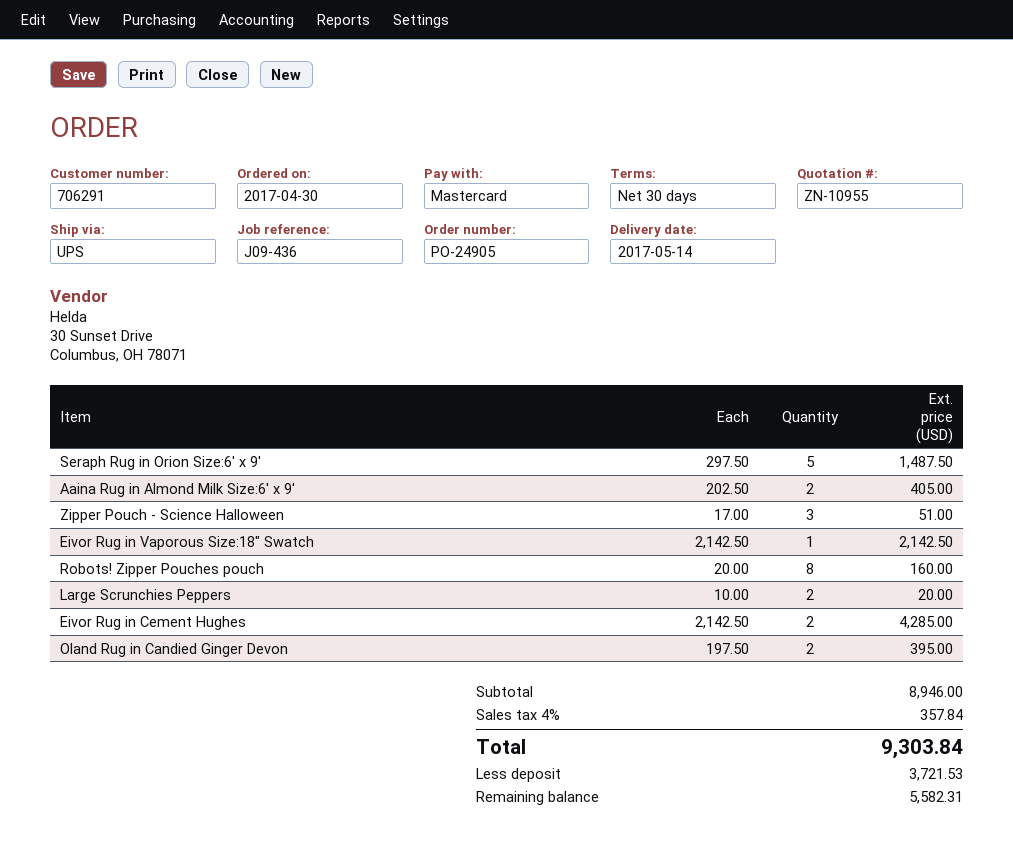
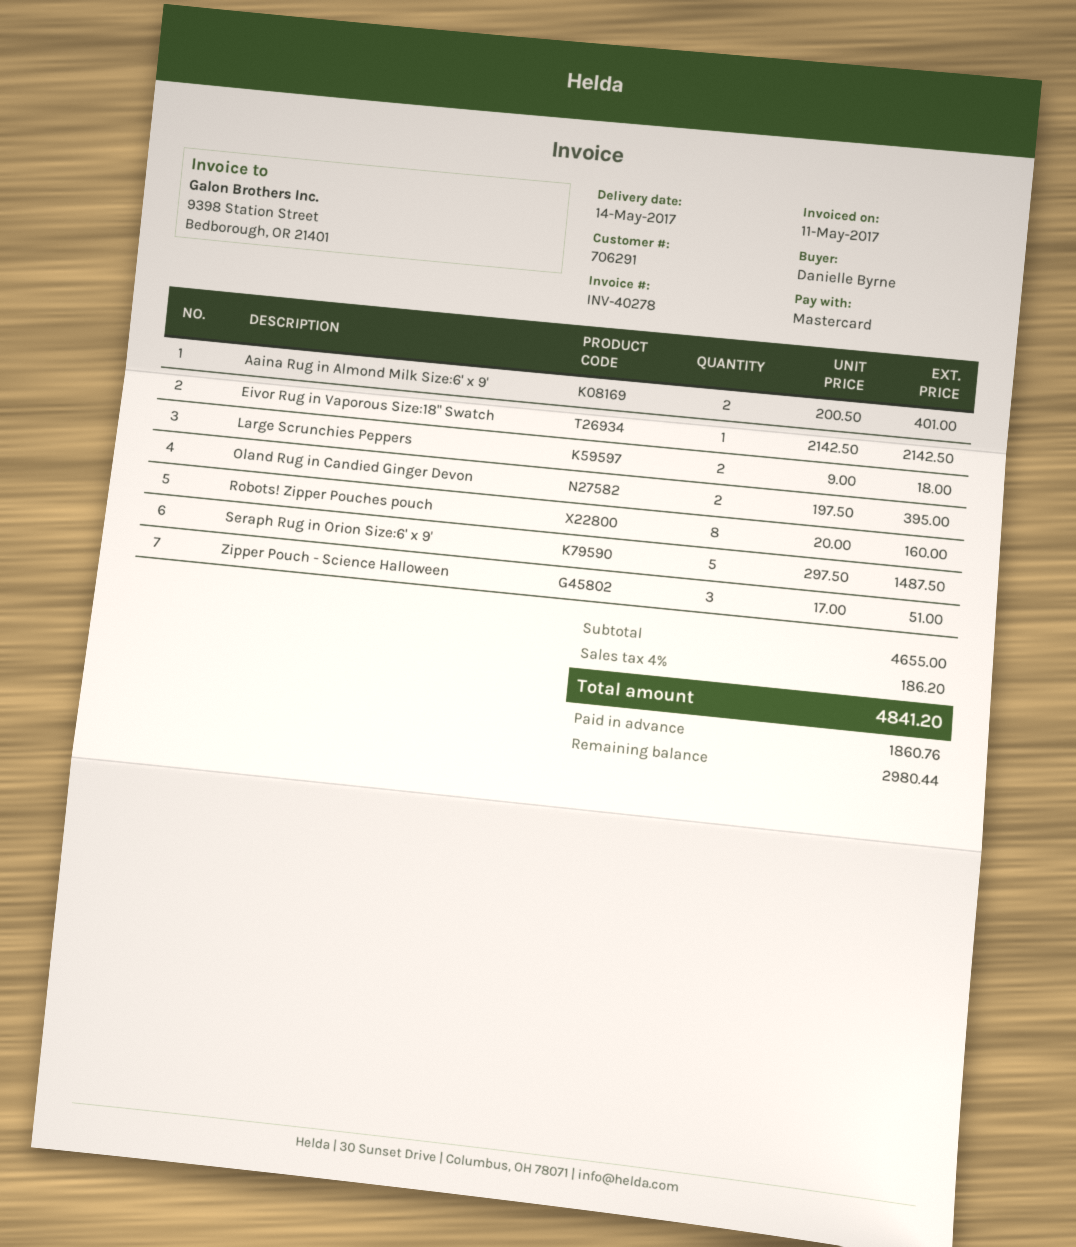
Aaina Rug in Almond Milk Size:6' x 9': 2 x 202.50 = 405.00 -> 2 x 200.50 = 401.00
Large Scrunchies Peppers: 2 x 10.00 = 20.00 -> 2 x 9.00 = 18.00
Eivor Rug in Cement Hughes: 2 x 2142.50 = 4285.00 -> none
subtotal: 8946.00 -> 4655.00
tax: 4% = 357.84 -> 4% = 186.20
total: 9303.84 -> 4841.20
deposit: 3721.53 -> 1860.76
balance: 5582.31 -> 2980.44

